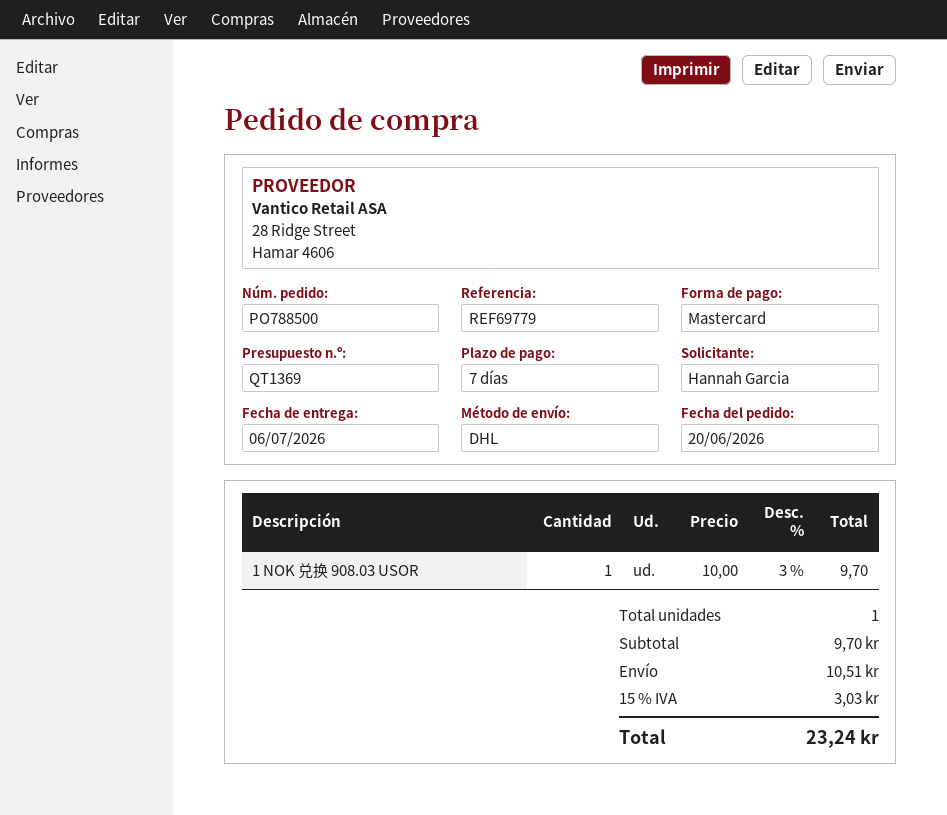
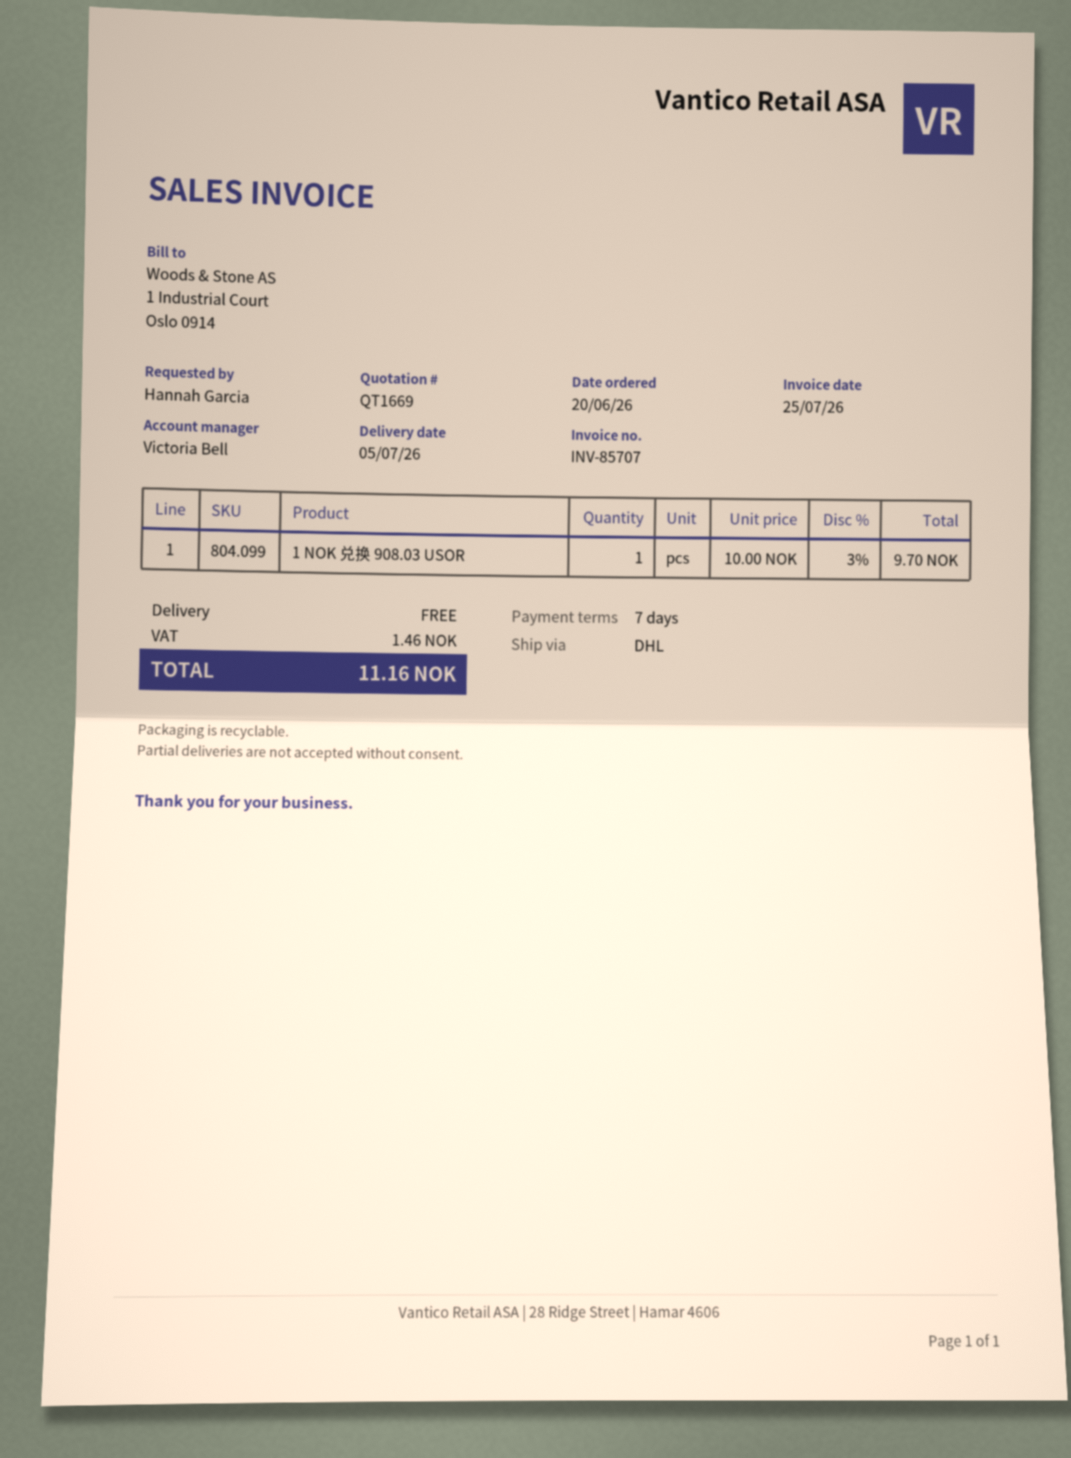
quote number: QT1369 -> QT1669
delivery date: 2026-07-06 -> 2026-07-05
shipping: 10.51 -> 0.00
tax: 3.03 -> 1.46
total: 23.24 -> 11.16

